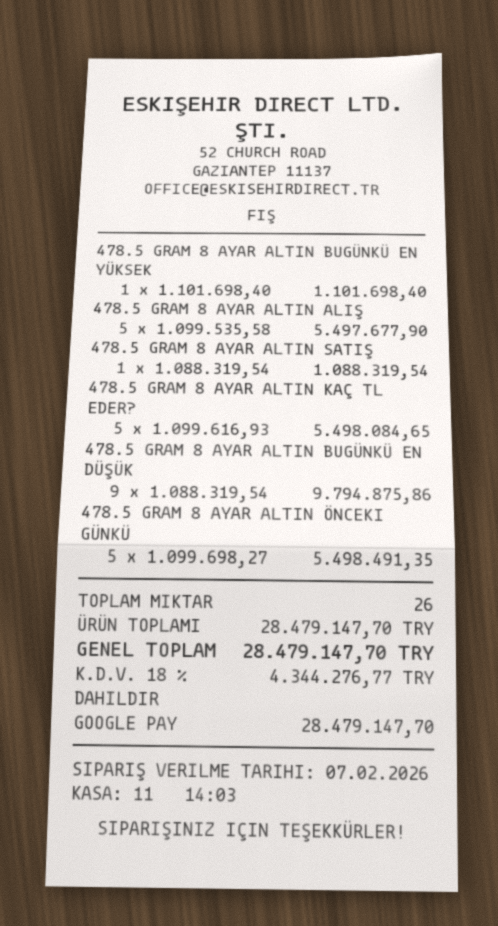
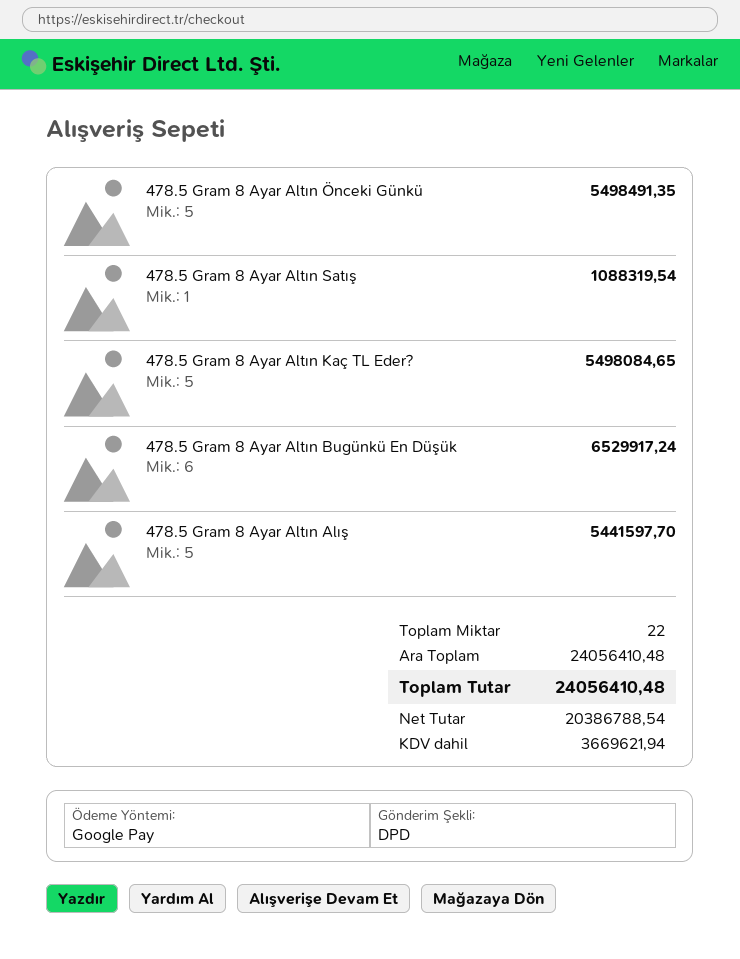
478.5 GRAM 8 AYAR ALTIN BUGÜNKÜ EN YÜKSEK: 1 for 1101698.40 -> none
478.5 GRAM 8 AYAR ALTIN ALIŞ: 5 for 5497677.90 -> 5 for 5441597.70
478.5 GRAM 8 AYAR ALTIN BUGÜNKÜ EN DÜŞÜK: 9 for 9794875.86 -> 6 for 6529917.24
total quantity: 26 -> 22
subtotal: 28479147.70 -> 24056410.48
tax: 4344276.77 -> 3669621.94
total: 28479147.70 -> 24056410.48

